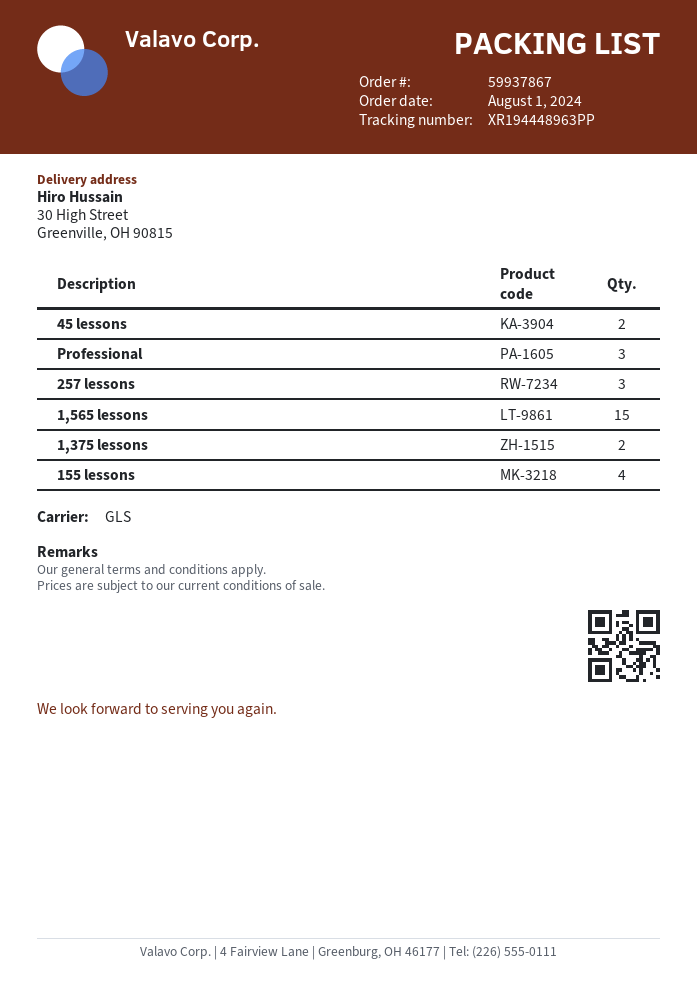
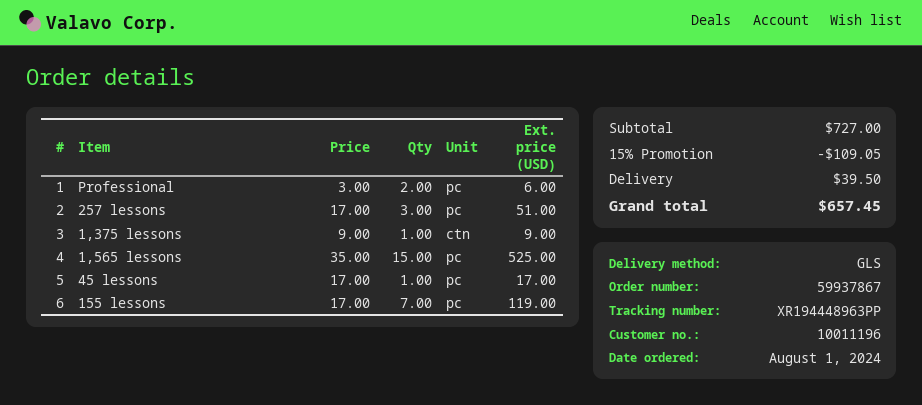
45 lessons: 2 -> 1
Professional: 3 -> 2
1,375 lessons: 2 -> 1
155 lessons: 4 -> 7

